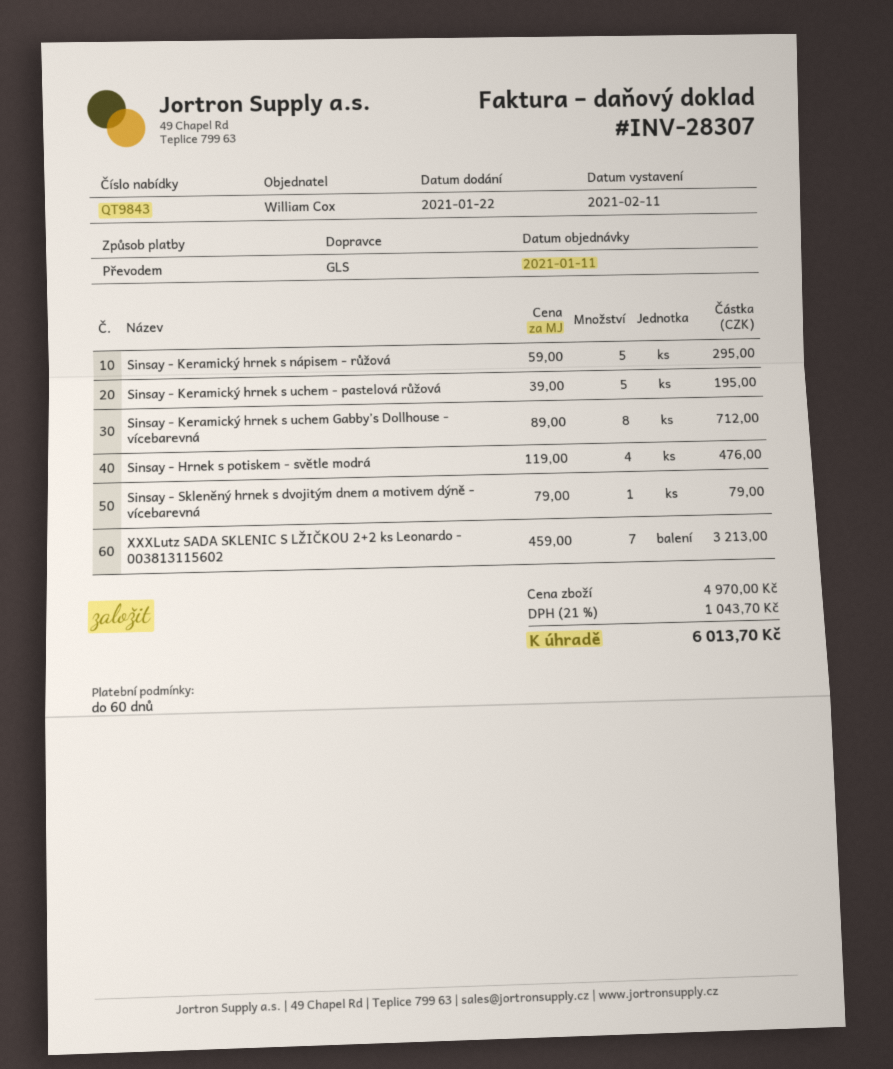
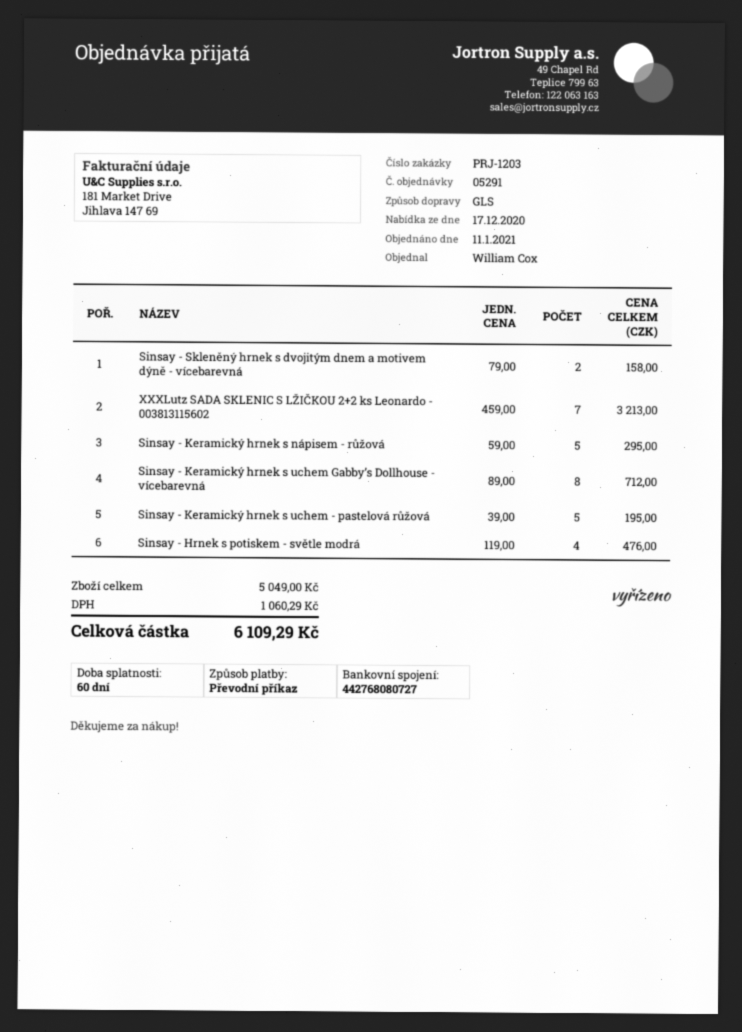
Sinsay - Skleněný hrnek s dvojitým dnem a motivem dýně - vícebarevná: 1 x 79.00 = 79.00 -> 2 x 79.00 = 158.00
subtotal: 4970.00 -> 5049.00
tax: 1043.70 -> 1060.29
total: 6013.70 -> 6109.29

